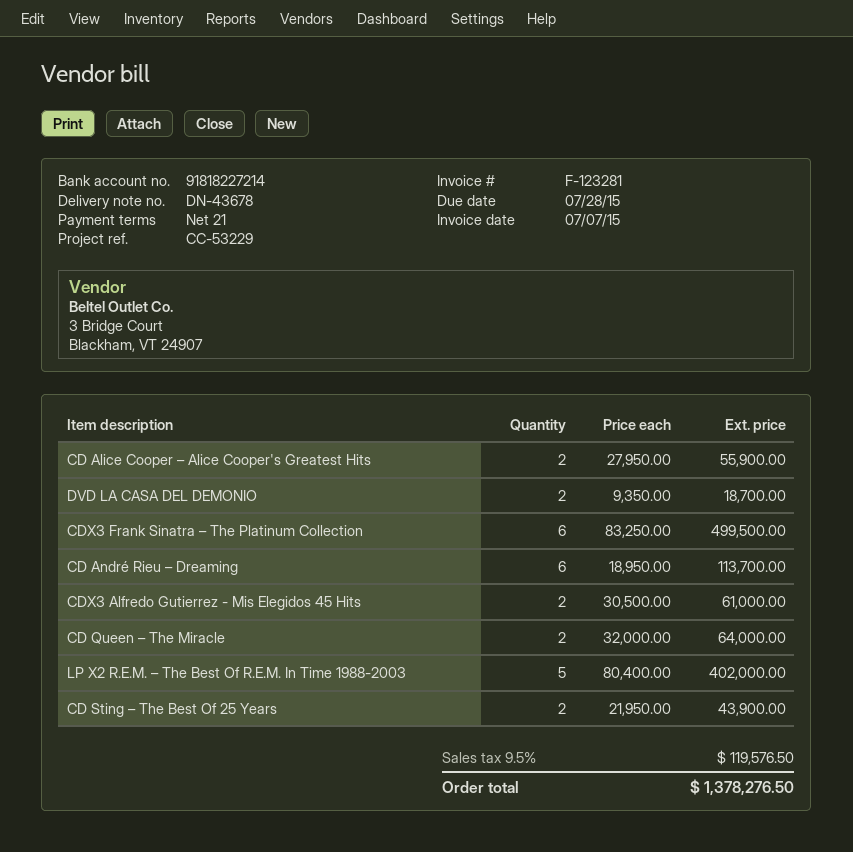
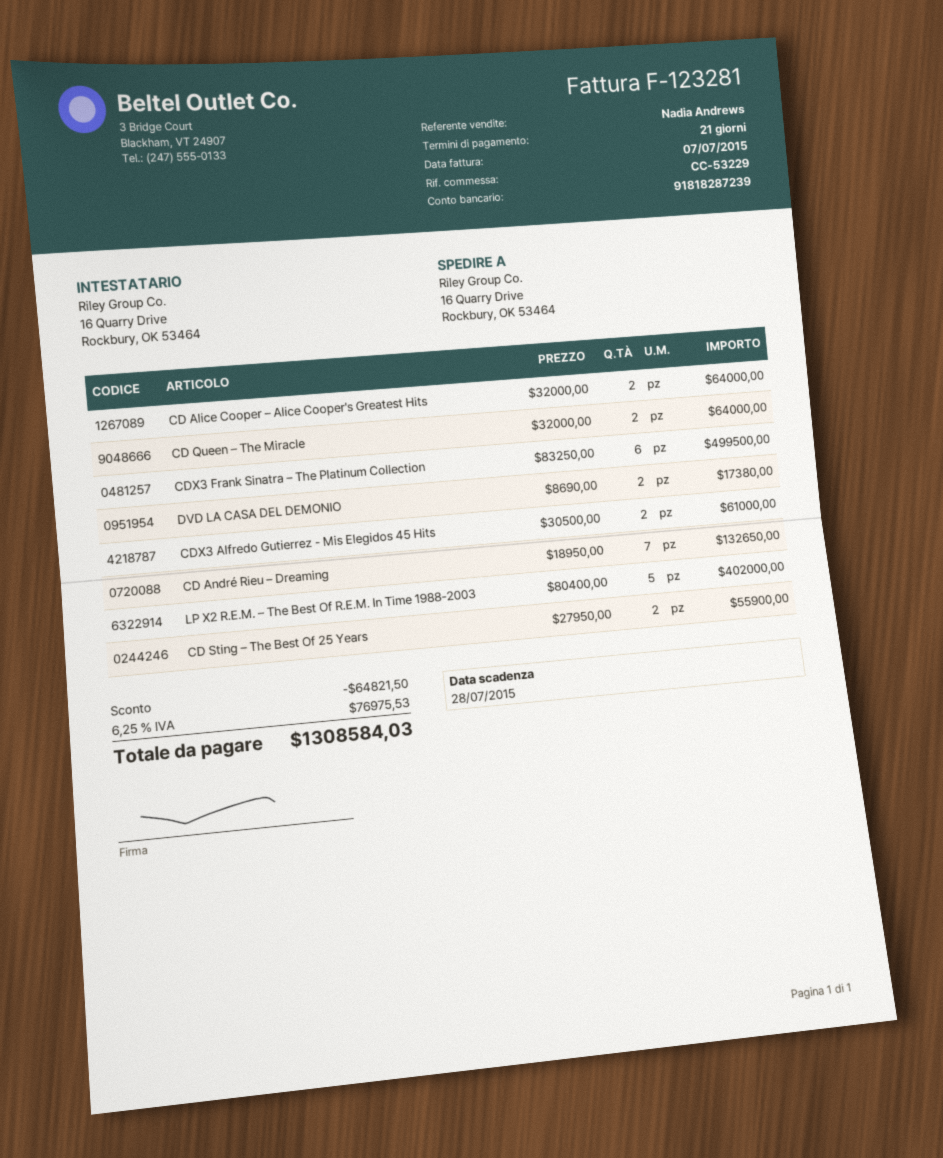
bank account: 91818227214 -> 91818287239
CD Alice Cooper – Alice Cooper's Greatest Hits: 2 x 27950.00 = 55900.00 -> 2 x 32000.00 = 64000.00
DVD LA CASA DEL DEMONIO: 2 x 9350.00 = 18700.00 -> 2 x 8690.00 = 17380.00
CD André Rieu – Dreaming: 6 x 18950.00 = 113700.00 -> 7 x 18950.00 = 132650.00
CD Sting – The Best Of 25 Years: 2 x 21950.00 = 43900.00 -> 2 x 27950.00 = 55900.00
discount: none -> 64821.50
tax: 9.5% = 119576.50 -> 6.25% = 76975.53
total: 1378276.50 -> 1308584.03

